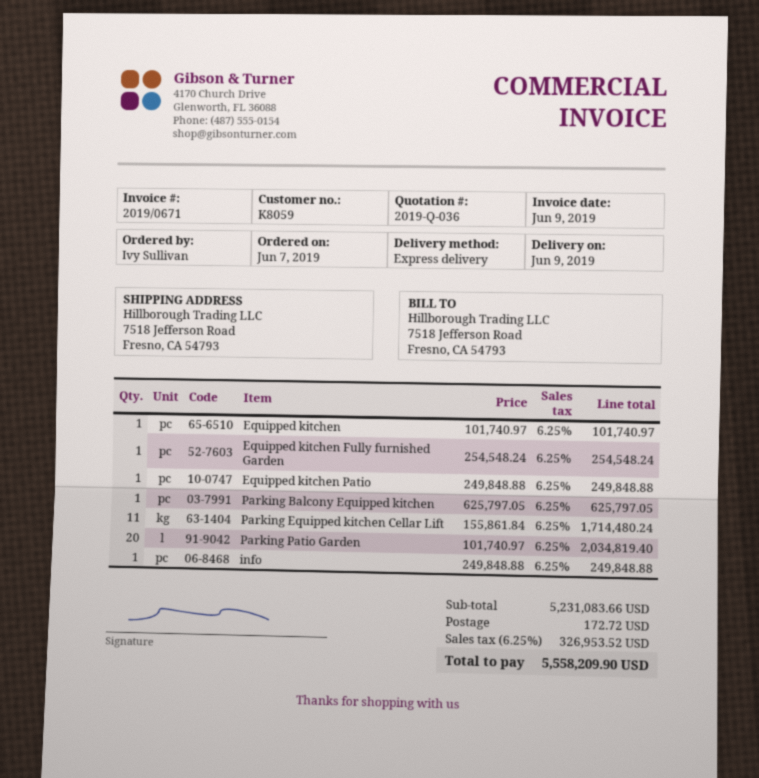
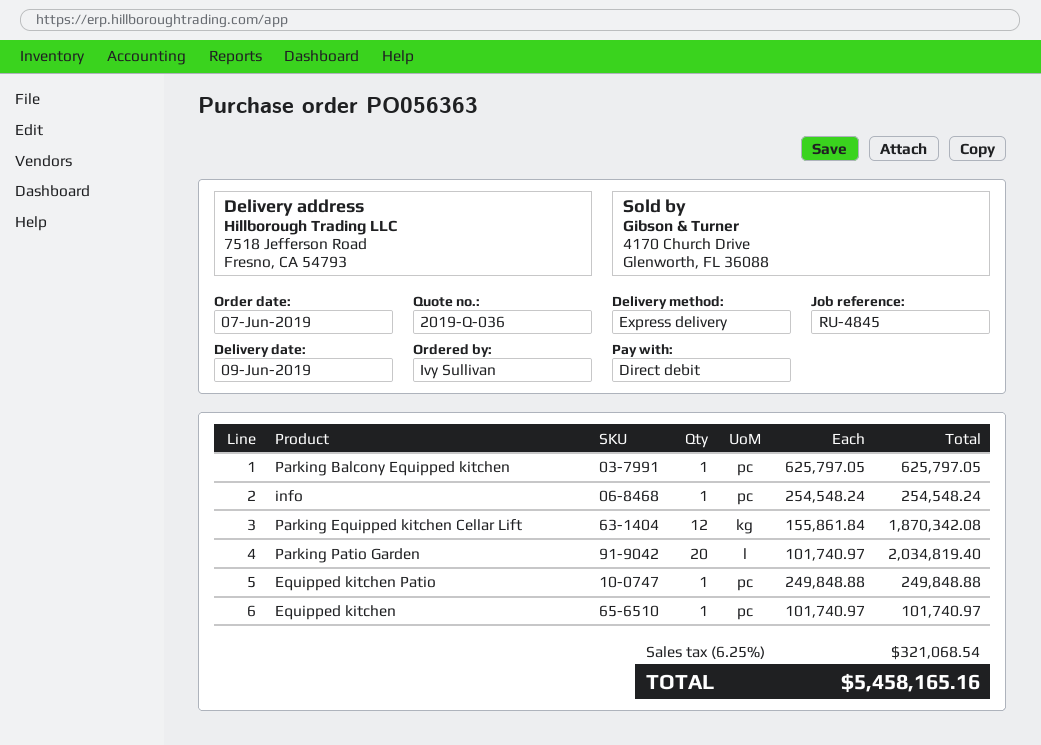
Equipped kitchen Fully furnished Garden: 1 x 254548.24 = 254548.24 -> none
Parking Equipped kitchen Cellar Lift: 11 x 155861.84 = 1714480.24 -> 12 x 155861.84 = 1870342.08
info: 1 x 249848.88 = 249848.88 -> 1 x 254548.24 = 254548.24
shipping: 172.72 -> none
tax: 6.25% = 326953.52 -> 6.25% = 321068.54
total: 5558209.90 -> 5458165.16

